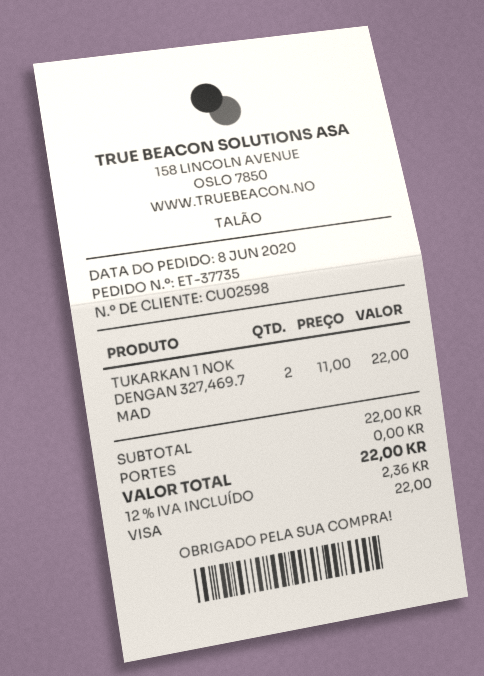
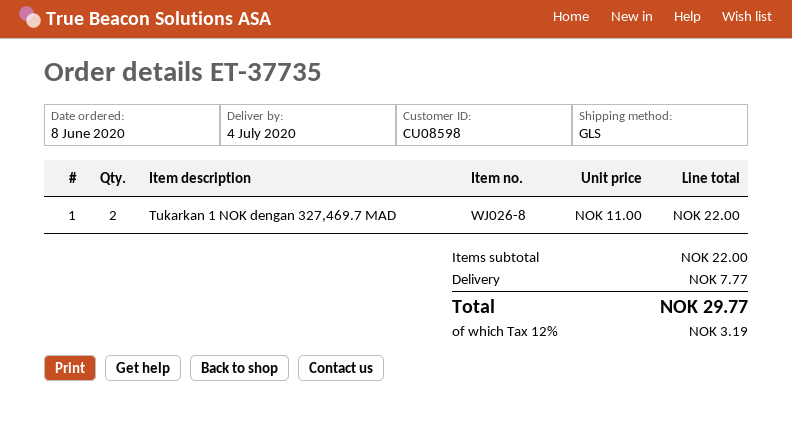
customer number: CU02598 -> CU08598
shipping: 0.00 -> 7.77
tax: 12% = 2.36 -> 12% = 3.19
total: 22.00 -> 29.77

